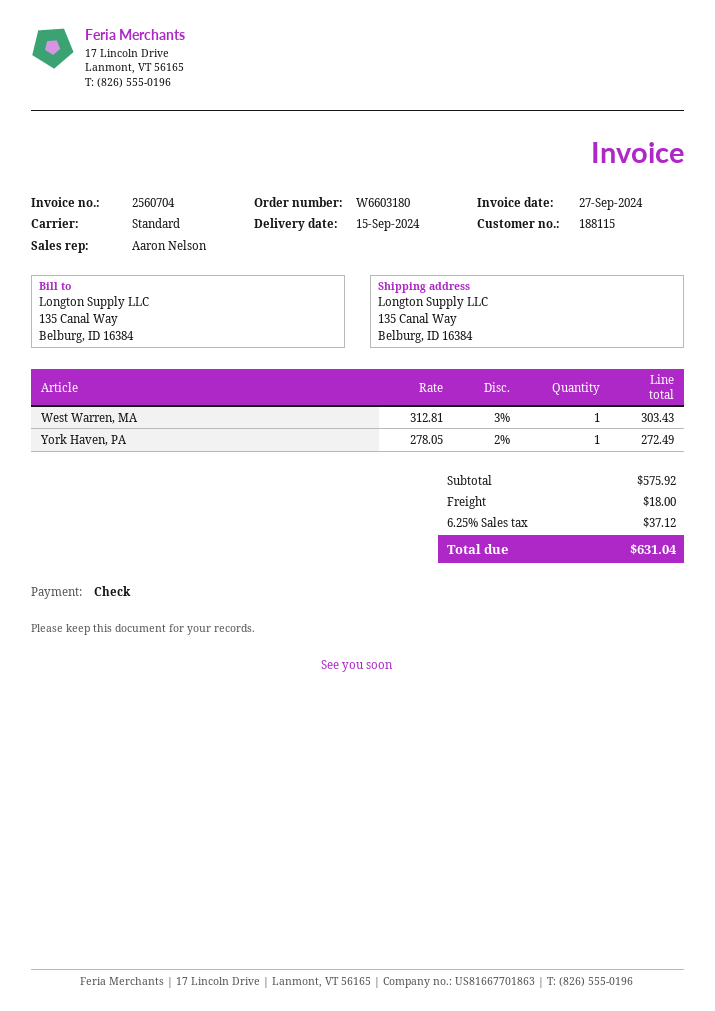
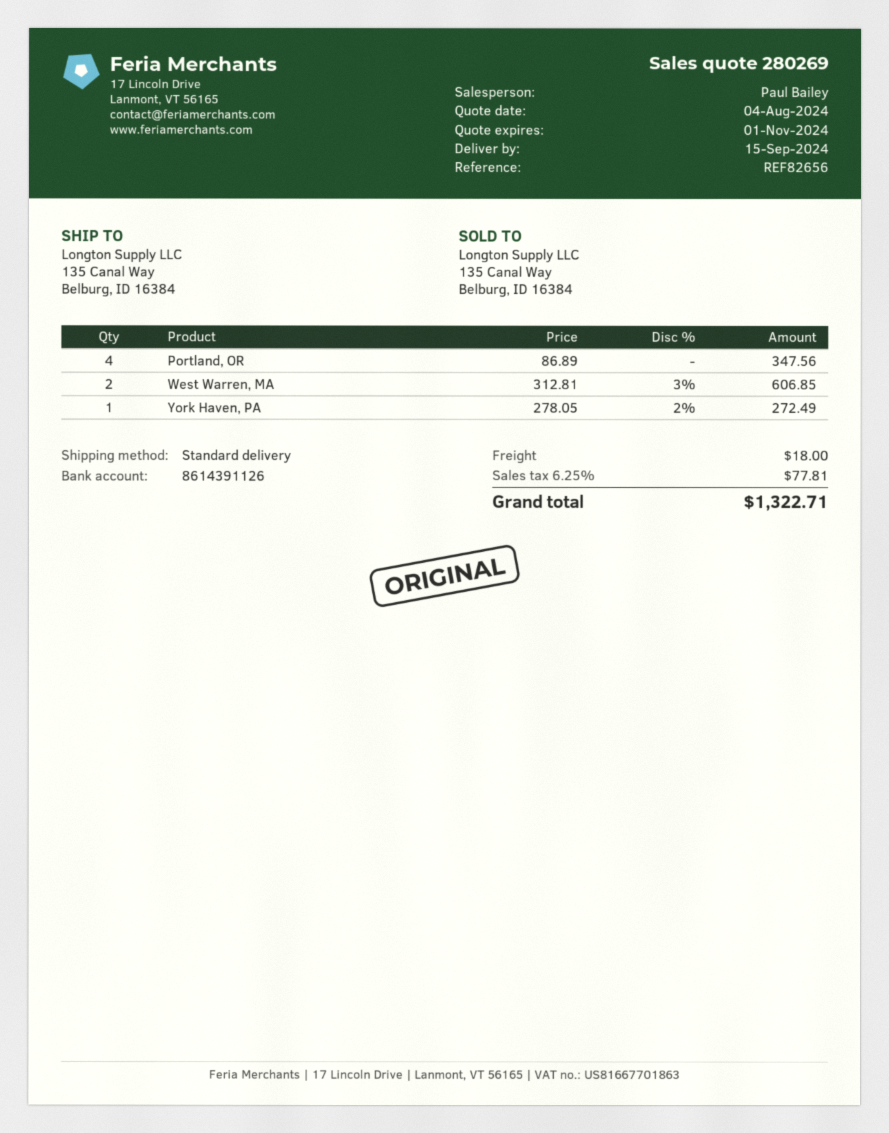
sales rep: Aaron Nelson -> Paul Bailey
West Warren, MA: 1 x 312.81 - 3% = 303.43 -> 2 x 312.81 - 3% = 606.85
Portland, OR: none -> 4 x 86.89 = 347.56
tax: 6.25% = 37.12 -> 6.25% = 77.81
total: 631.04 -> 1322.71

